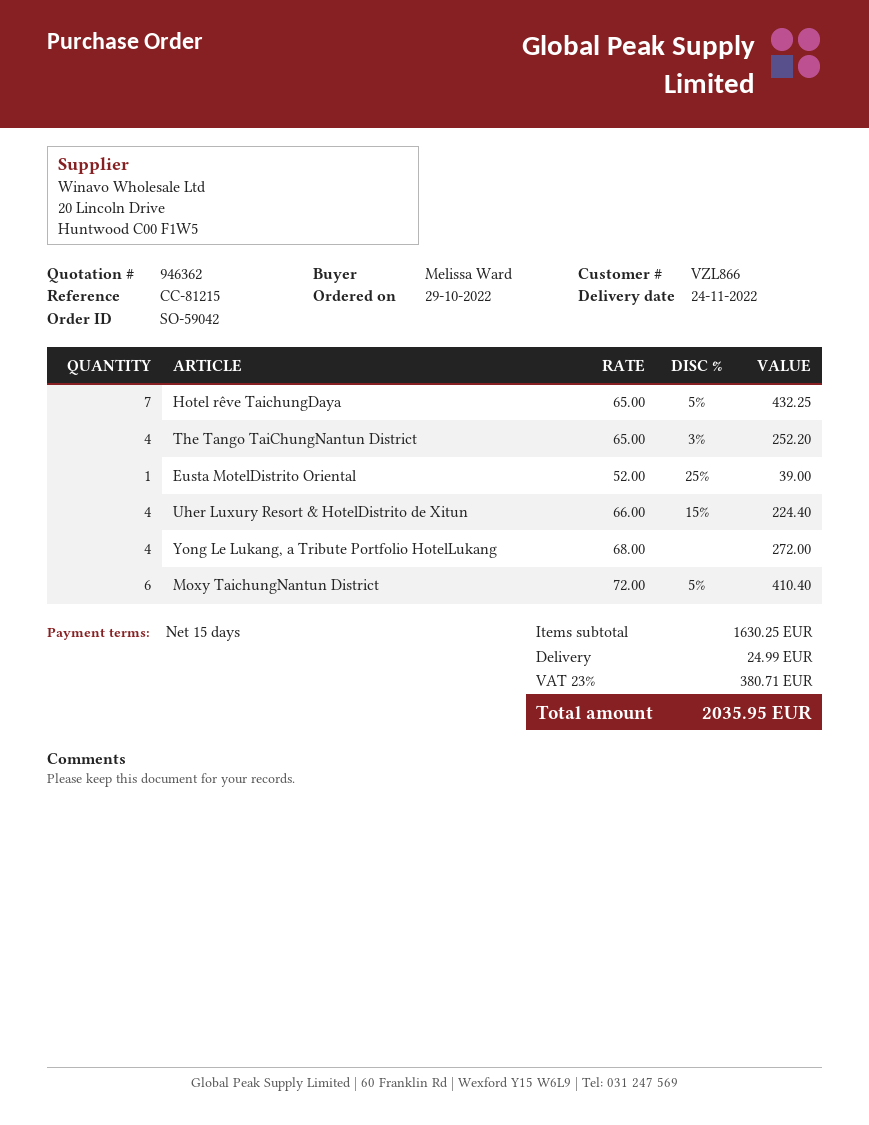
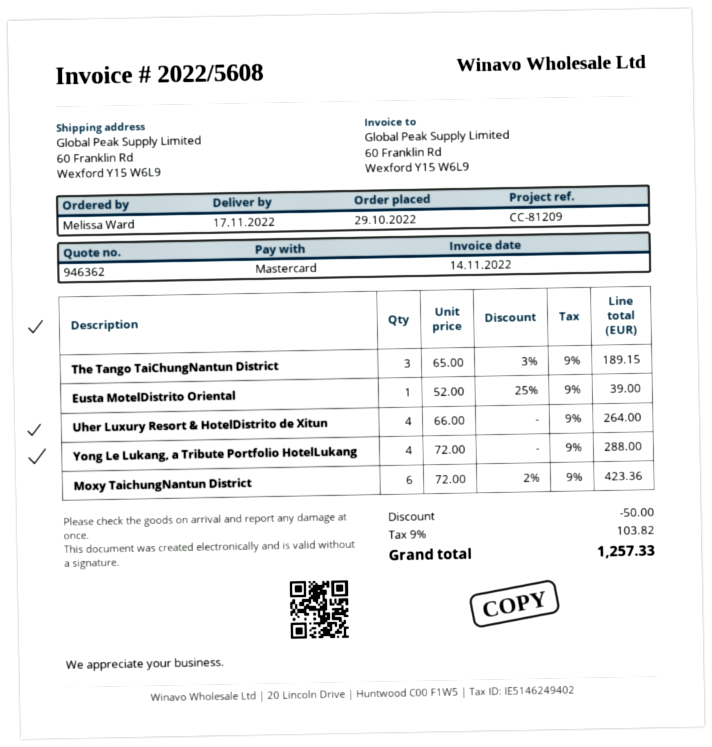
delivery date: 2022-11-24 -> 2022-11-17
reference: CC-81215 -> CC-81209
Hotel rêve TaichungDaya: 7 x 65.00 - 5% = 432.25 -> none
The Tango TaiChungNantun District: 4 x 65.00 - 3% = 252.20 -> 3 x 65.00 - 3% = 189.15
Uher Luxury Resort & HotelDistrito de Xitun: 4 x 66.00 - 15% = 224.40 -> 4 x 66.00 = 264.00
Yong Le Lukang, a Tribute Portfolio HotelLukang: 4 x 68.00 = 272.00 -> 4 x 72.00 = 288.00
Moxy TaichungNantun District: 6 x 72.00 - 5% = 410.40 -> 6 x 72.00 - 2% = 423.36
discount: none -> 50.00
shipping: 24.99 -> none
tax: 23% = 380.71 -> 9% = 103.82
total: 2035.95 -> 1257.33

